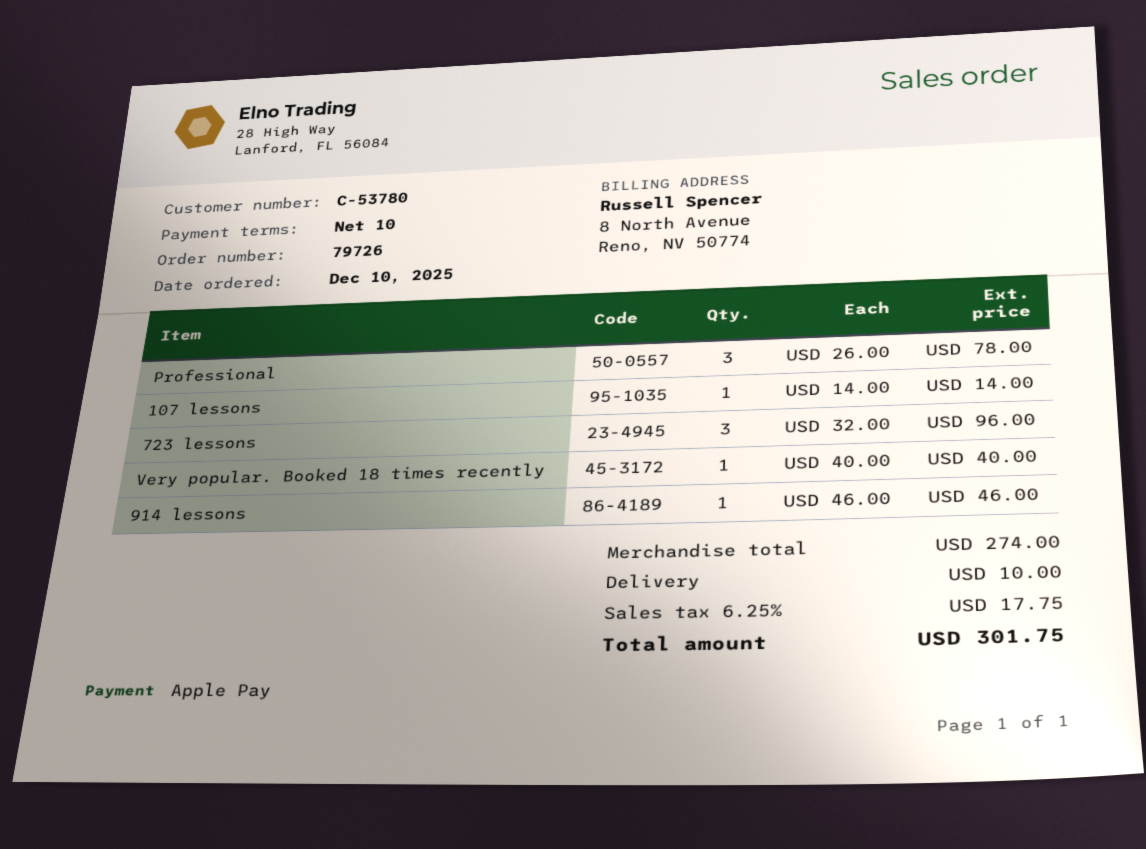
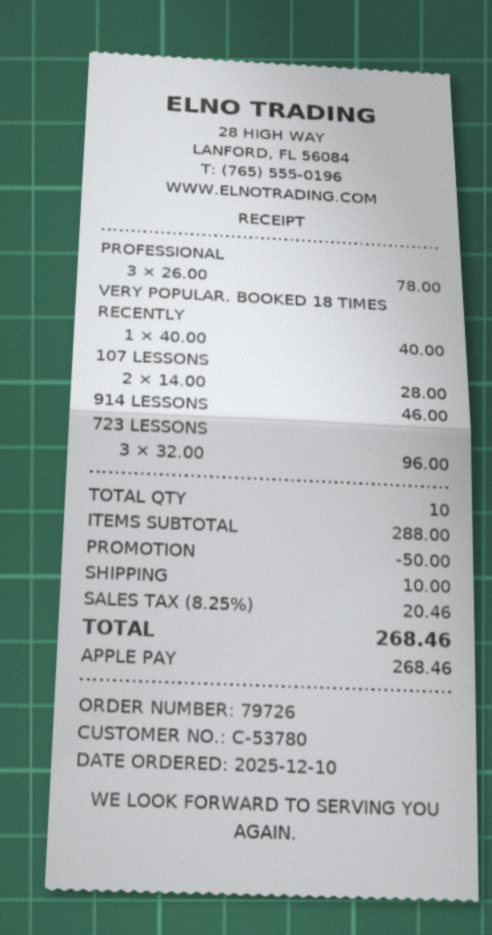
107 lessons: 1 x 14.00 = 14.00 -> 2 x 14.00 = 28.00
subtotal: 274.00 -> 288.00
discount: none -> 50.00
tax: 6.25% = 17.75 -> 8.25% = 20.46
total: 301.75 -> 268.46

